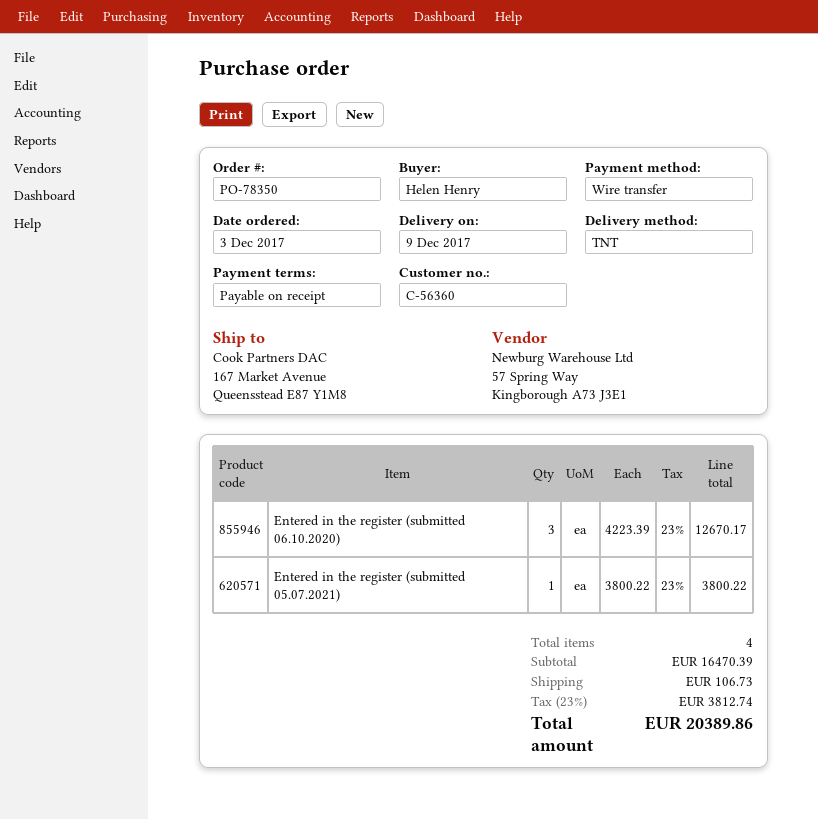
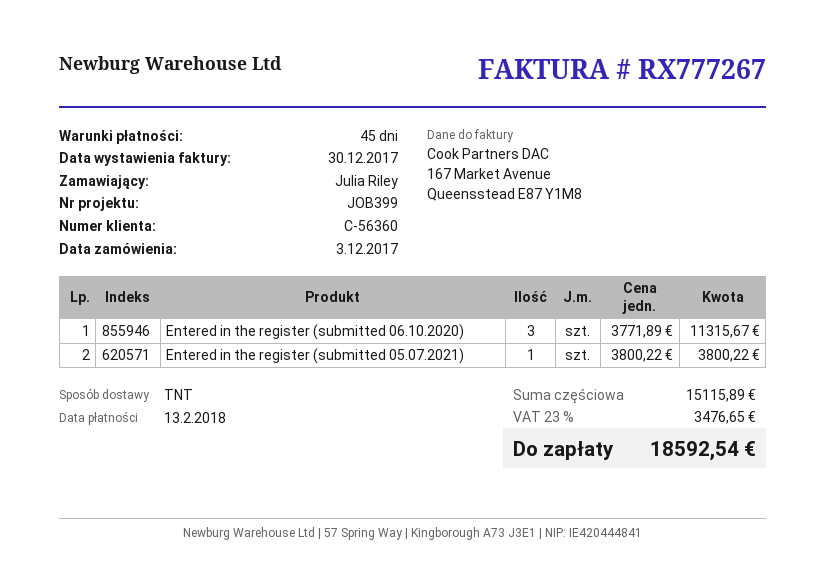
payment terms: on receipt -> 45 days
ordered by: Helen Henry -> Julia Riley
Entered in the register (submitted 06.10.2020): 3 x 4223.39 = 12670.17 -> 3 x 3771.89 = 11315.67
subtotal: 16470.39 -> 15115.89
shipping: 106.73 -> none
tax: 23% = 3812.74 -> 23% = 3476.65
total: 20389.86 -> 18592.54

